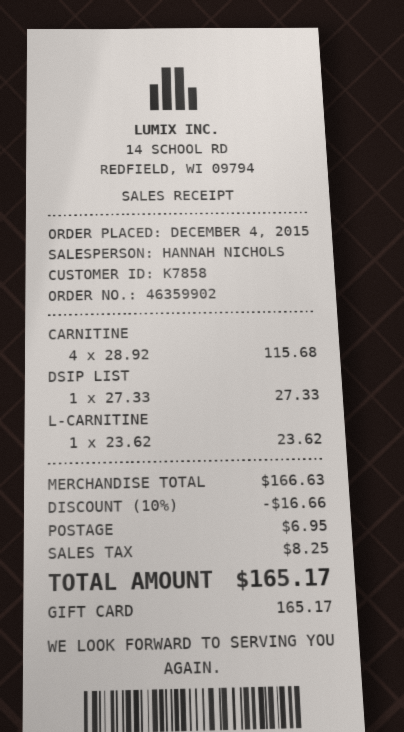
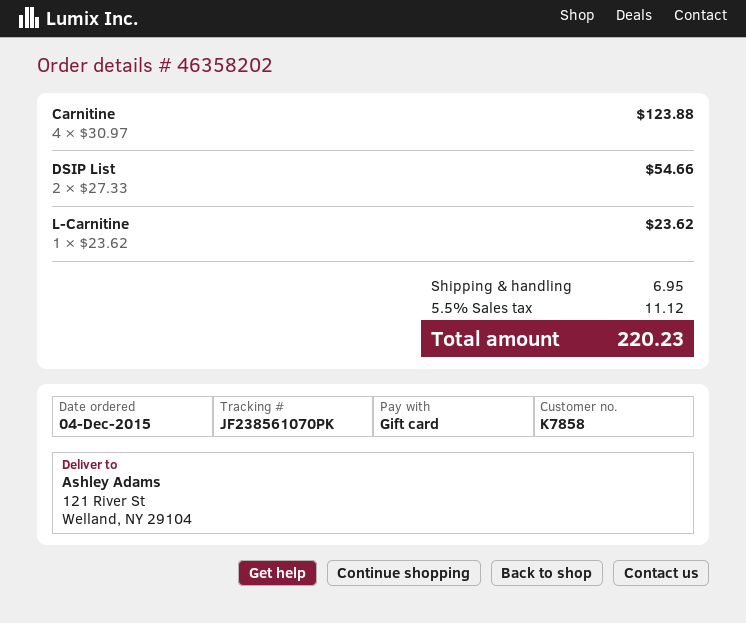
order number: 46359902 -> 46358202
CARNITINE: 4 x 28.92 = 115.68 -> 4 x 30.97 = 123.88
DSIP LIST: 1 x 27.33 = 27.33 -> 2 x 27.33 = 54.66
discount: 10% = 16.66 -> none
tax: 8.25 -> 11.12
total: 165.17 -> 220.23

